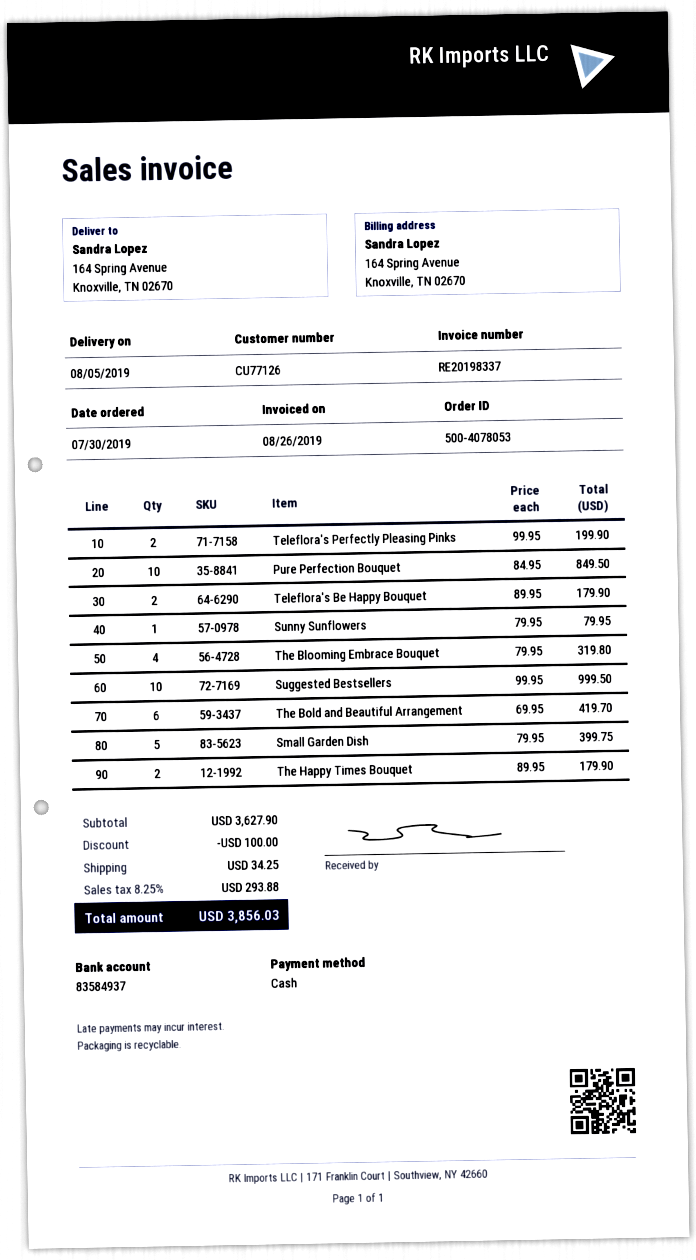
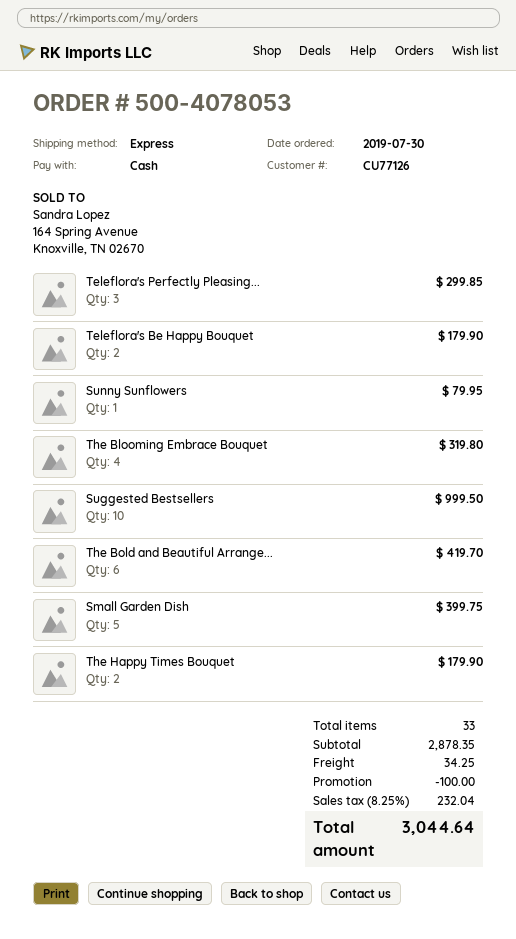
Teleflora's Perfectly Pleasing Pinks: 2 for 199.90 -> 3 for 299.85
Pure Perfection Bouquet: 10 for 849.50 -> none
subtotal: 3627.90 -> 2878.35
tax: 8.25% = 293.88 -> 8.25% = 232.04
total: 3856.03 -> 3044.64

